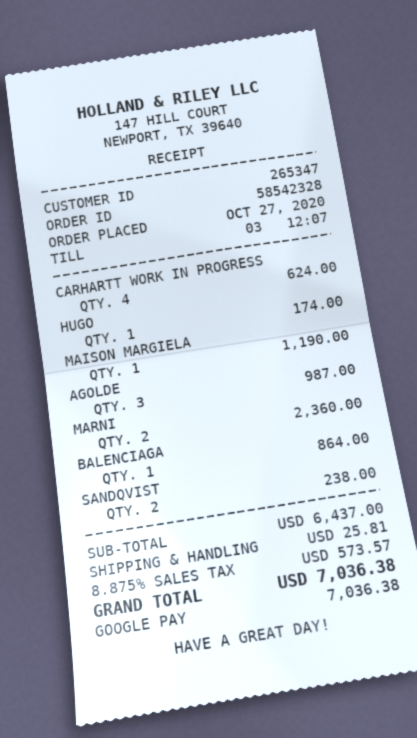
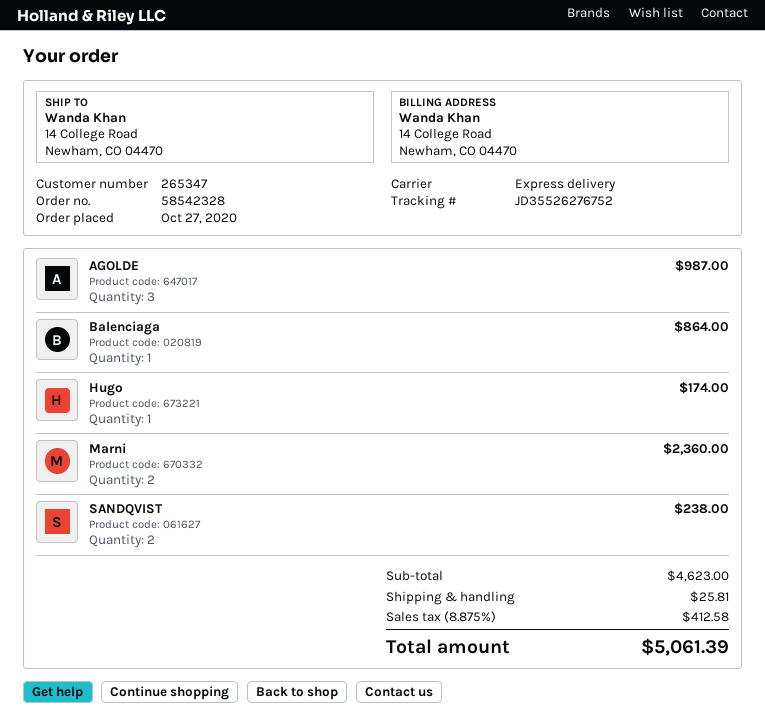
CARHARTT WORK IN PROGRESS: 4 for 624.00 -> none
MAISON MARGIELA: 1 for 1190.00 -> none
subtotal: 6437.00 -> 4623.00
tax: 8.875% = 573.57 -> 8.875% = 412.58
total: 7036.38 -> 5061.39

